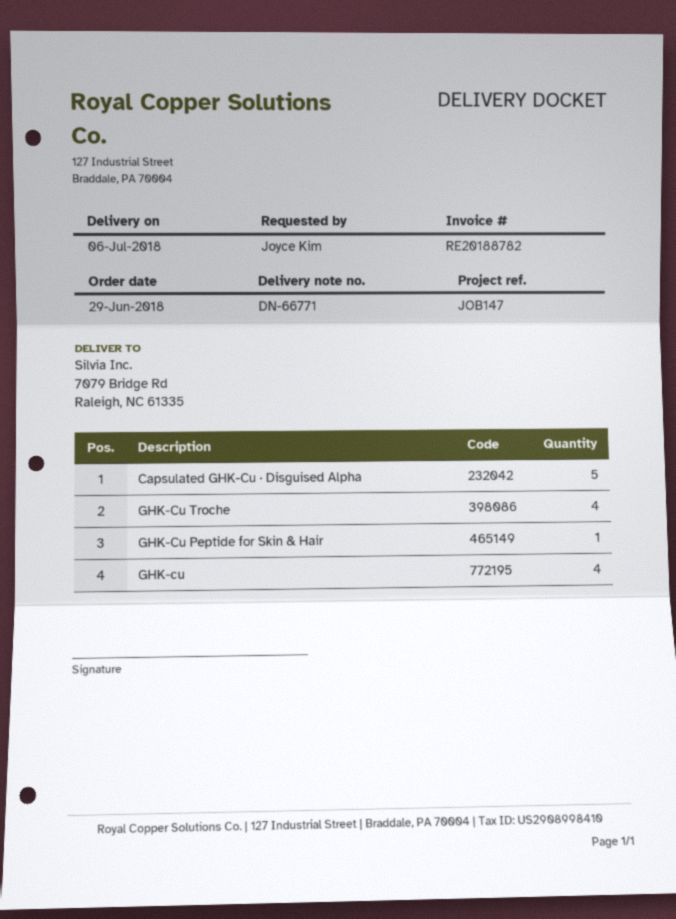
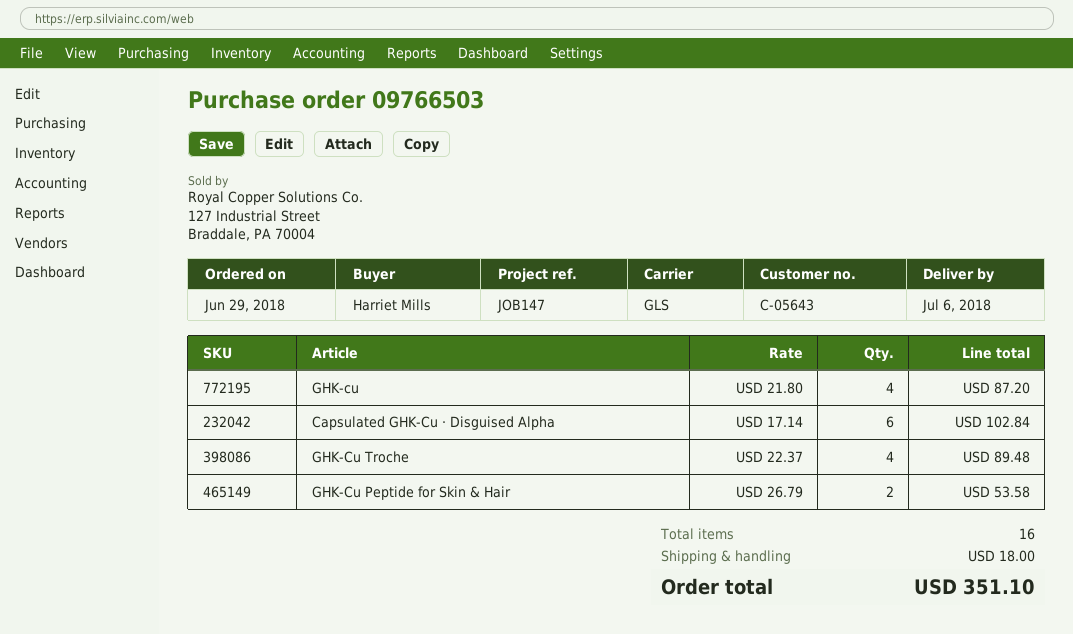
ordered by: Joyce Kim -> Harriet Mills
Capsulated GHK-Cu · Disguised Alpha: 5 -> 6
GHK-Cu Peptide for Skin & Hair: 1 -> 2

